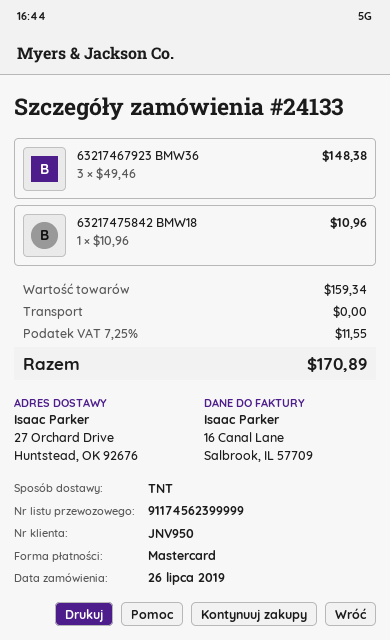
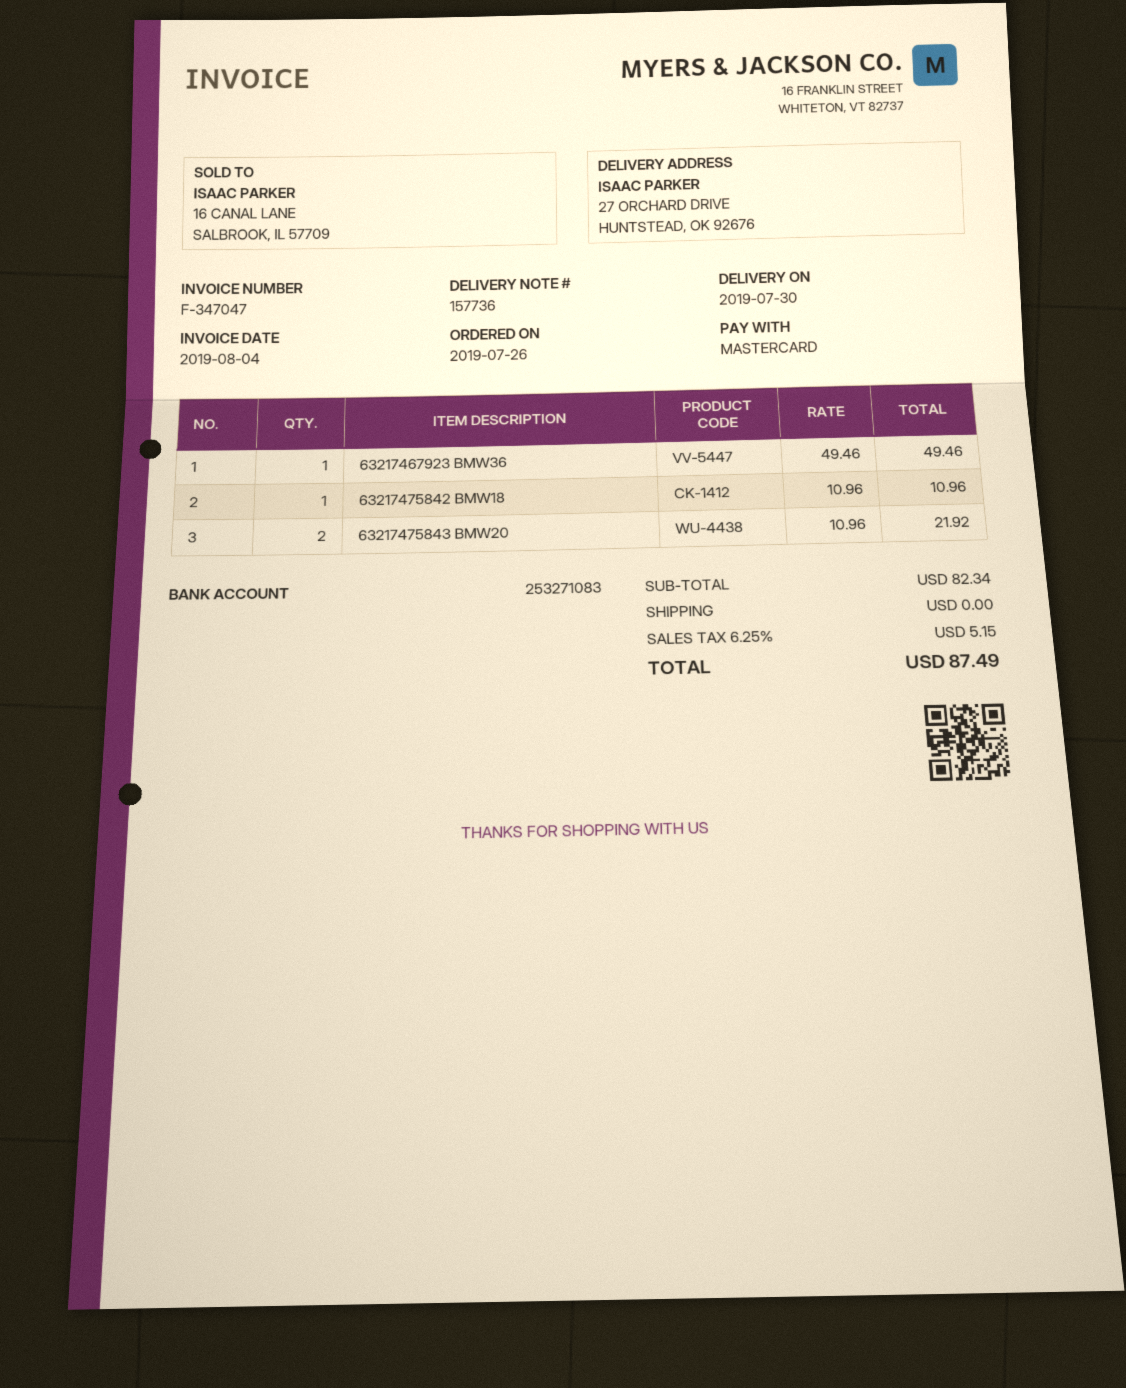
63217467923 BMW36: 3 x 49.46 = 148.38 -> 1 x 49.46 = 49.46
63217475843 BMW20: none -> 2 x 10.96 = 21.92
subtotal: 159.34 -> 82.34
tax: 7.25% = 11.55 -> 6.25% = 5.15
total: 170.89 -> 87.49

